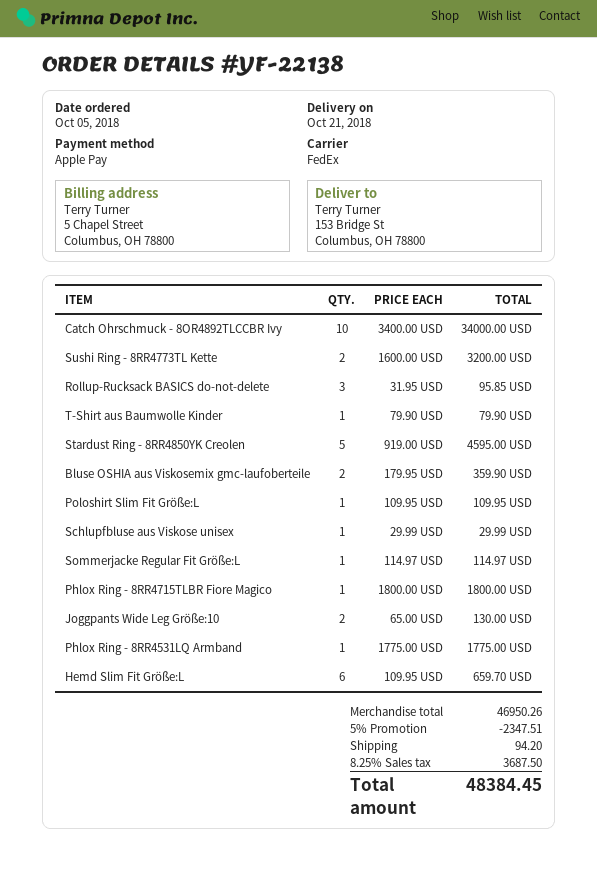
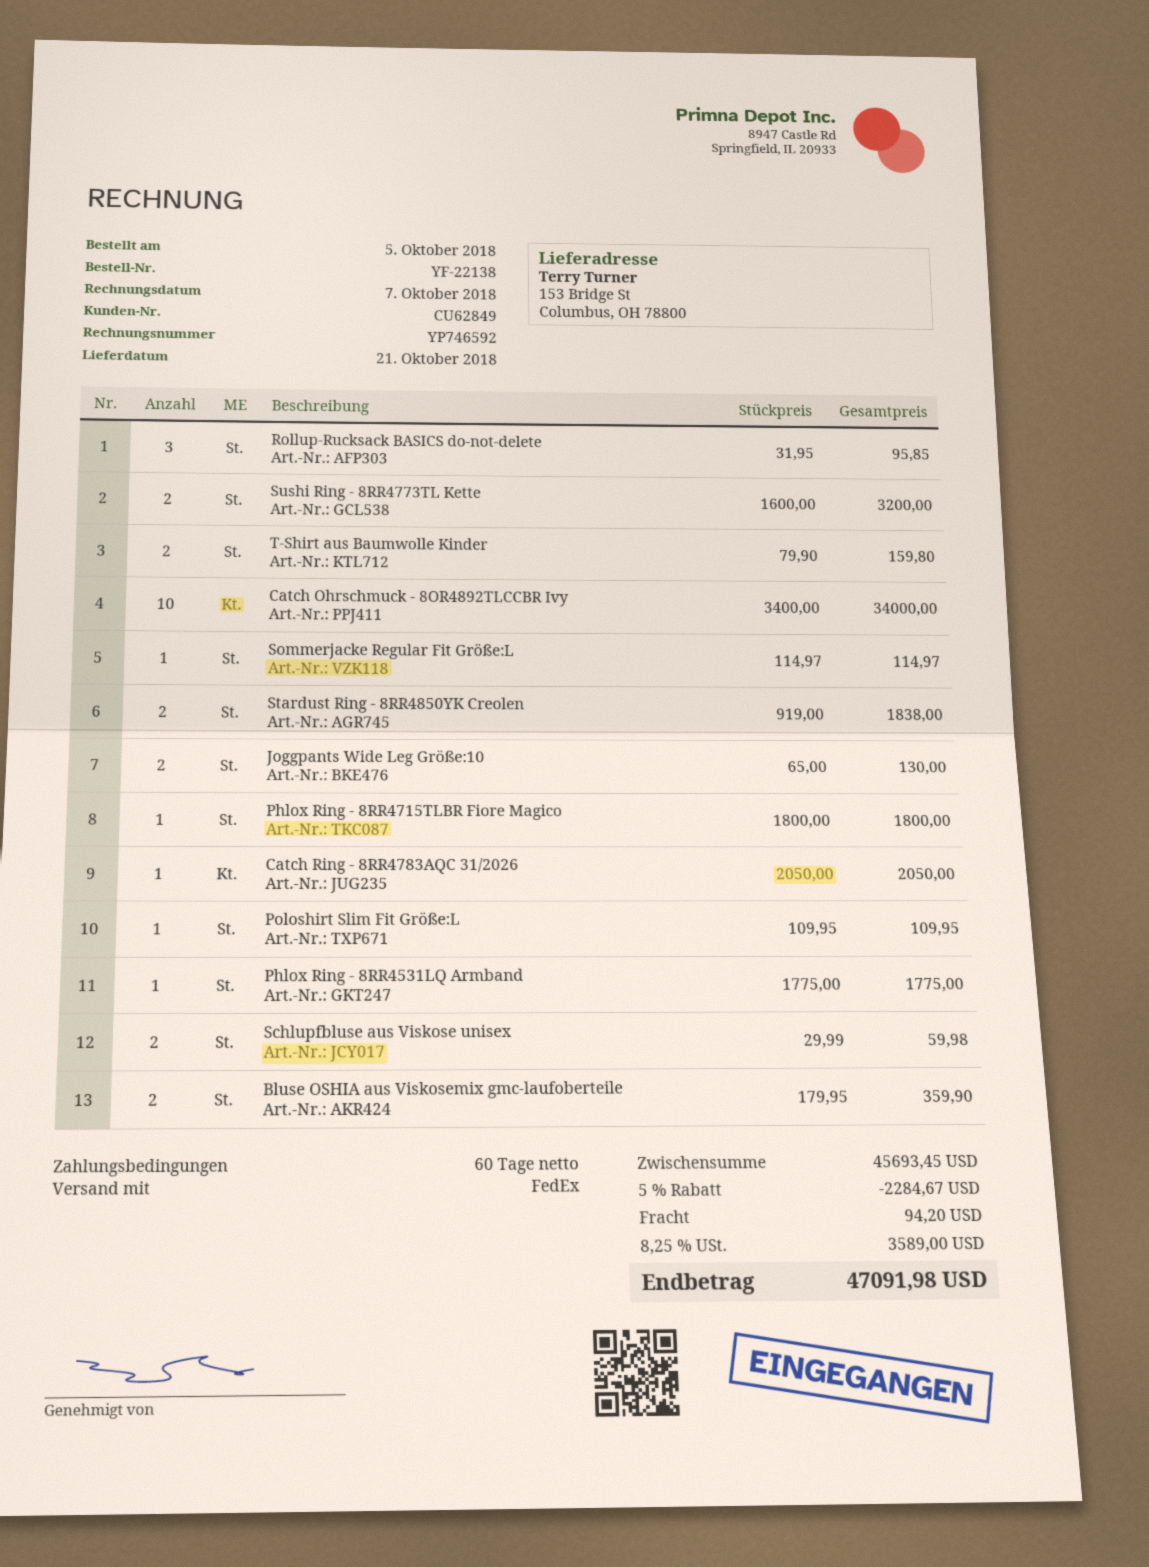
T-Shirt aus Baumwolle Kinder: 1 x 79.90 = 79.90 -> 2 x 79.90 = 159.80
Stardust Ring - 8RR4850YK Creolen: 5 x 919.00 = 4595.00 -> 2 x 919.00 = 1838.00
Schlupfbluse aus Viskose unisex: 1 x 29.99 = 29.99 -> 2 x 29.99 = 59.98
Hemd Slim Fit Größe:L: 6 x 109.95 = 659.70 -> none
Catch Ring - 8RR4783AQC 31/2026: none -> 1 x 2050.00 = 2050.00
subtotal: 46950.26 -> 45693.45
discount: 5% = 2347.51 -> 5% = 2284.67
tax: 8.25% = 3687.50 -> 8.25% = 3589.00
total: 48384.45 -> 47091.98

